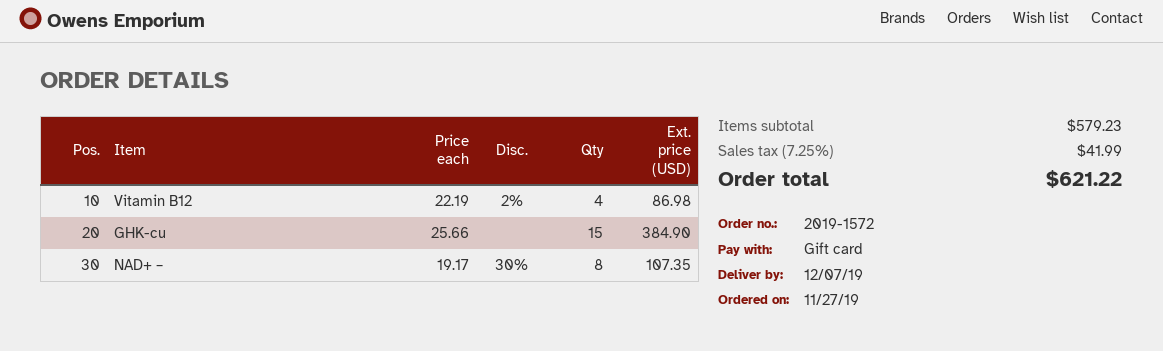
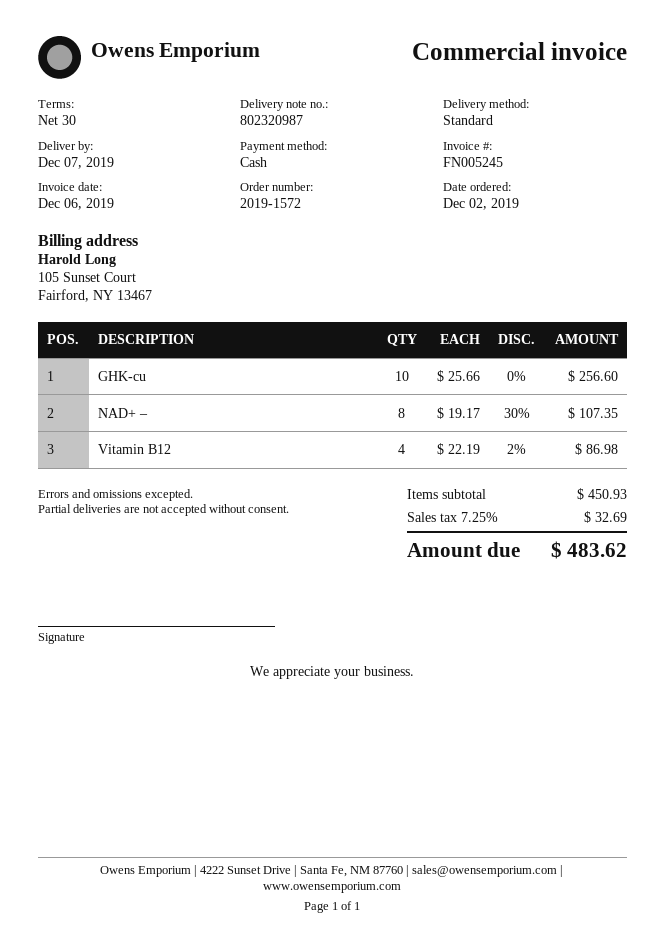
order date: 2019-11-27 -> 2019-12-02
payment method: gift card -> cash
GHK-cu: 15 x 25.66 = 384.90 -> 10 x 25.66 = 256.60
subtotal: 579.23 -> 450.93
tax: 7.25% = 41.99 -> 7.25% = 32.69
total: 621.22 -> 483.62

